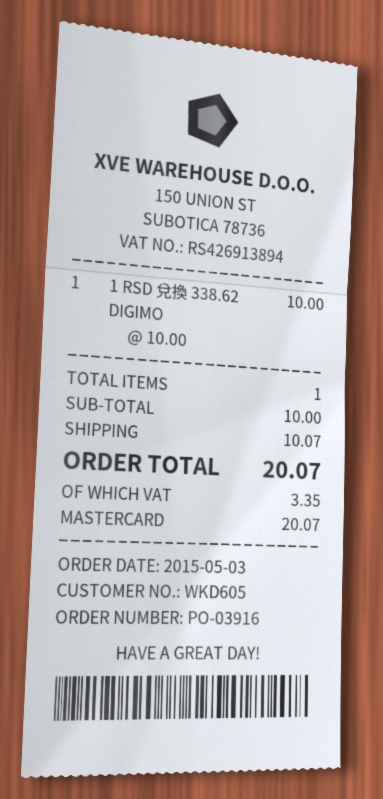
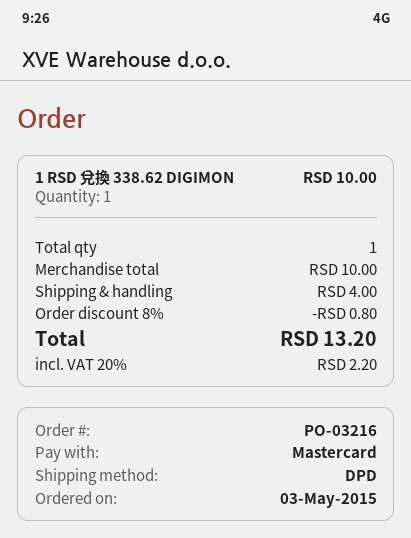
order number: PO-03916 -> PO-03216
discount: none -> 8% = 0.80
shipping: 10.07 -> 4.00
tax: 3.35 -> 2.20
total: 20.07 -> 13.20

